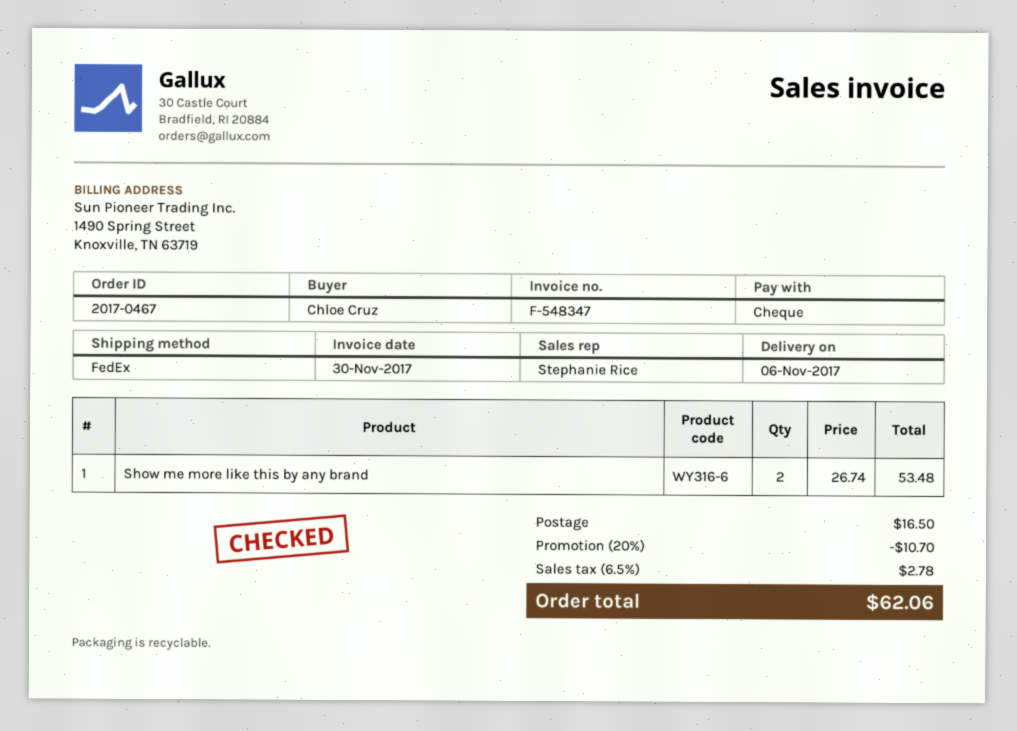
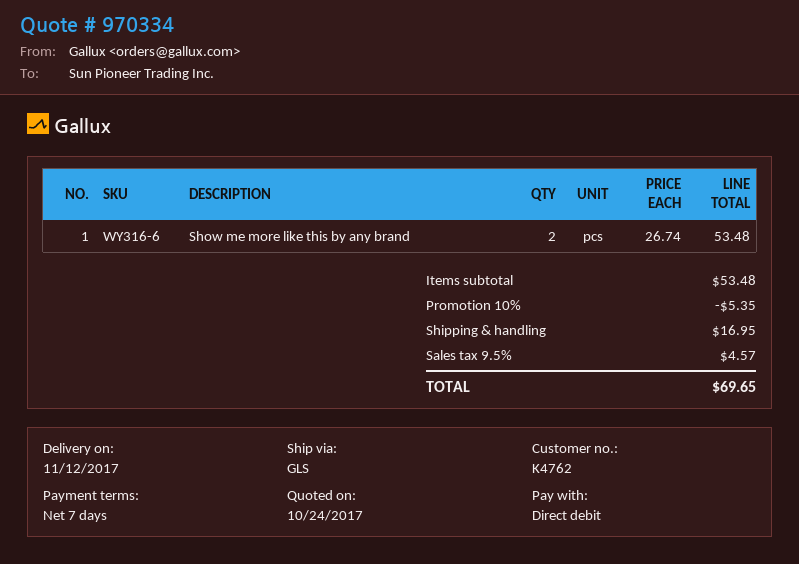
delivery date: 2017-11-06 -> 2017-11-12
payment method: cheque -> direct debit
shipping method: FedEx -> GLS
discount: 20% = 10.70 -> 10% = 5.35
shipping: 16.50 -> 16.95
tax: 6.5% = 2.78 -> 9.5% = 4.57
total: 62.06 -> 69.65

